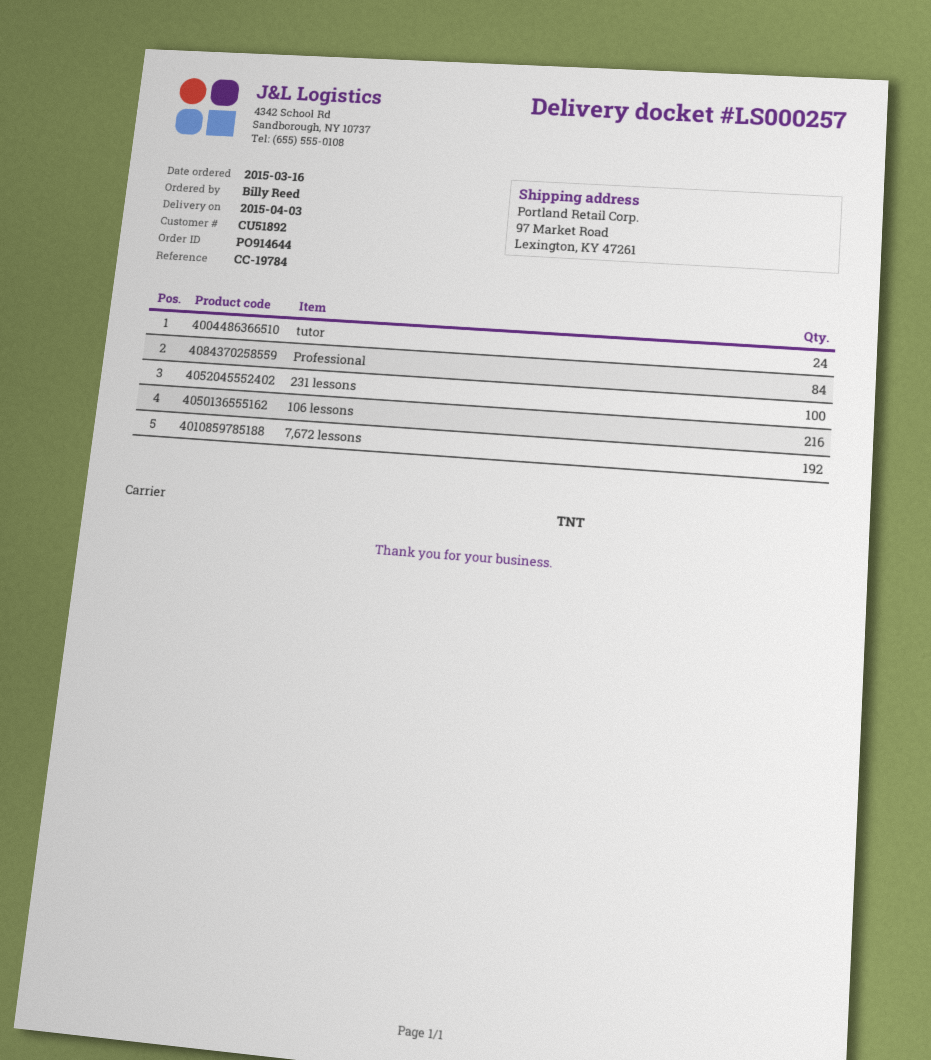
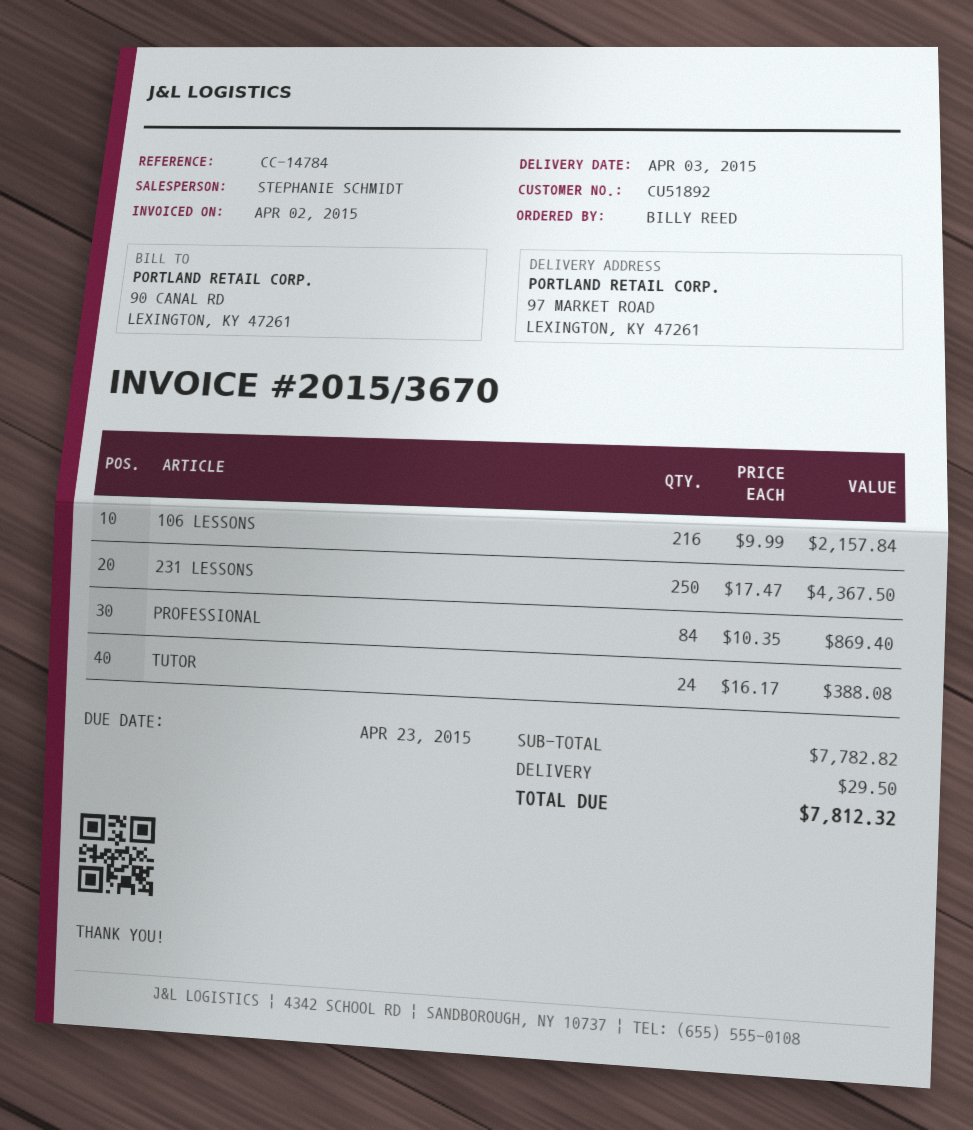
reference: CC-19784 -> CC-14784
231 lessons: 100 -> 250
7,672 lessons: 192 -> none

